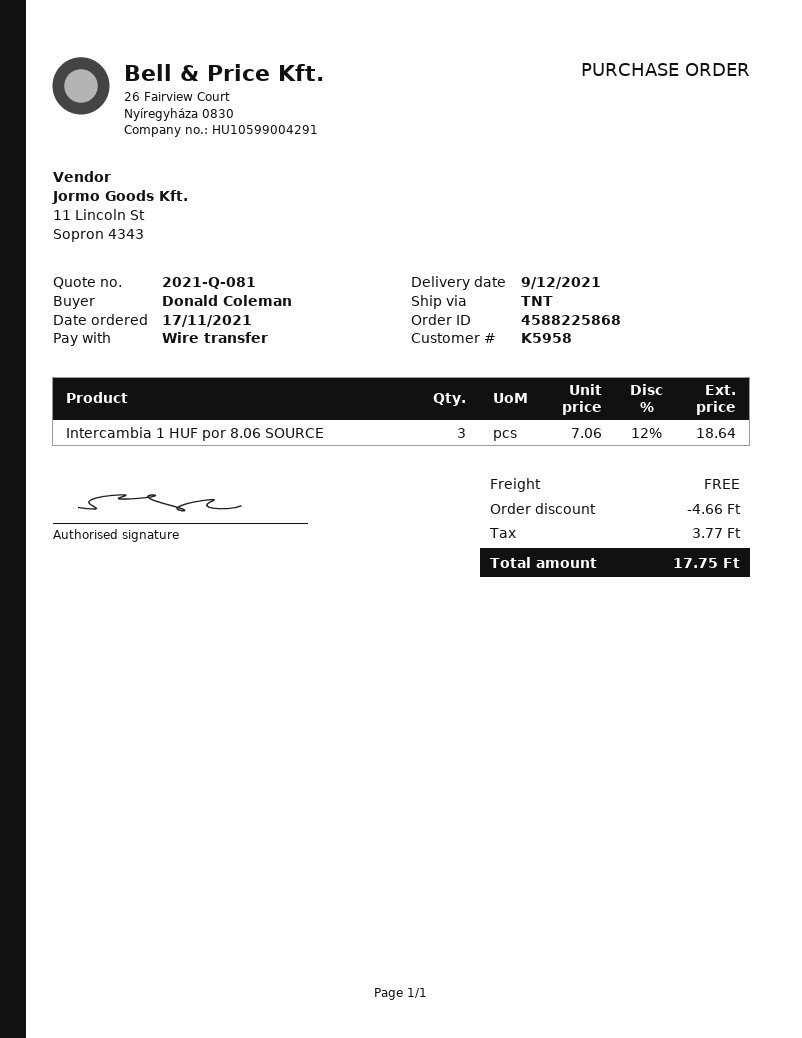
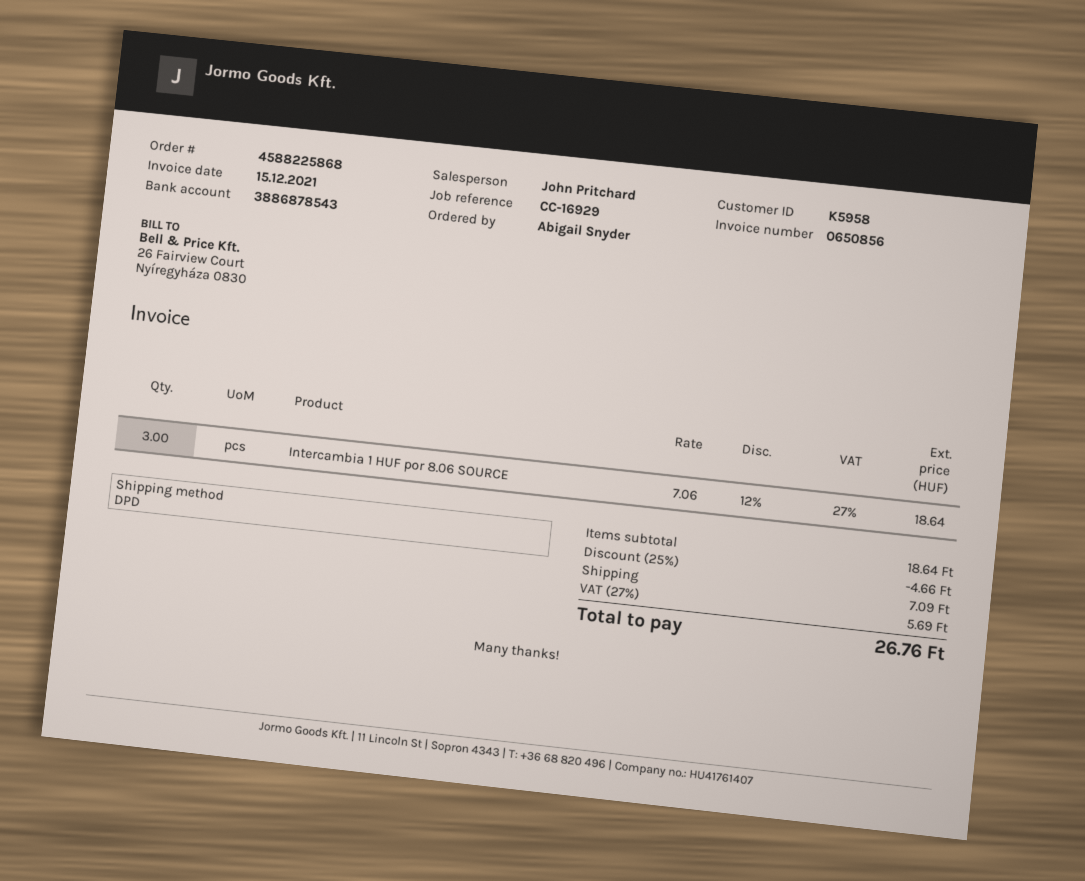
ordered by: Donald Coleman -> Abigail Snyder
shipping method: TNT -> DPD
shipping: 0.00 -> 7.09
tax: 3.77 -> 5.69
total: 17.75 -> 26.76

